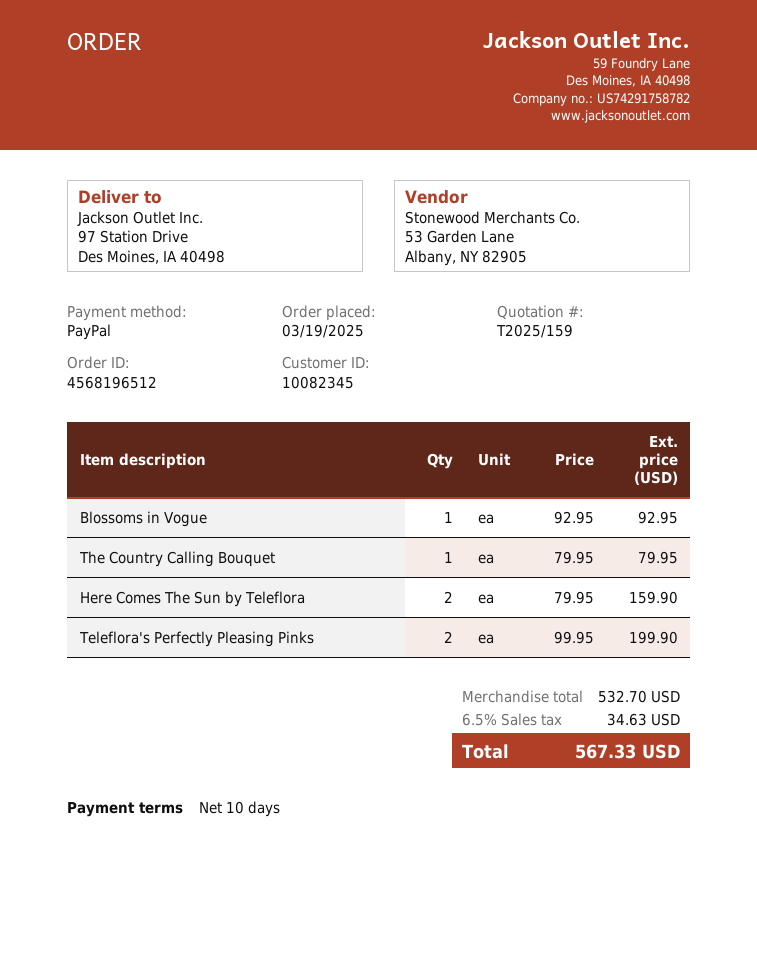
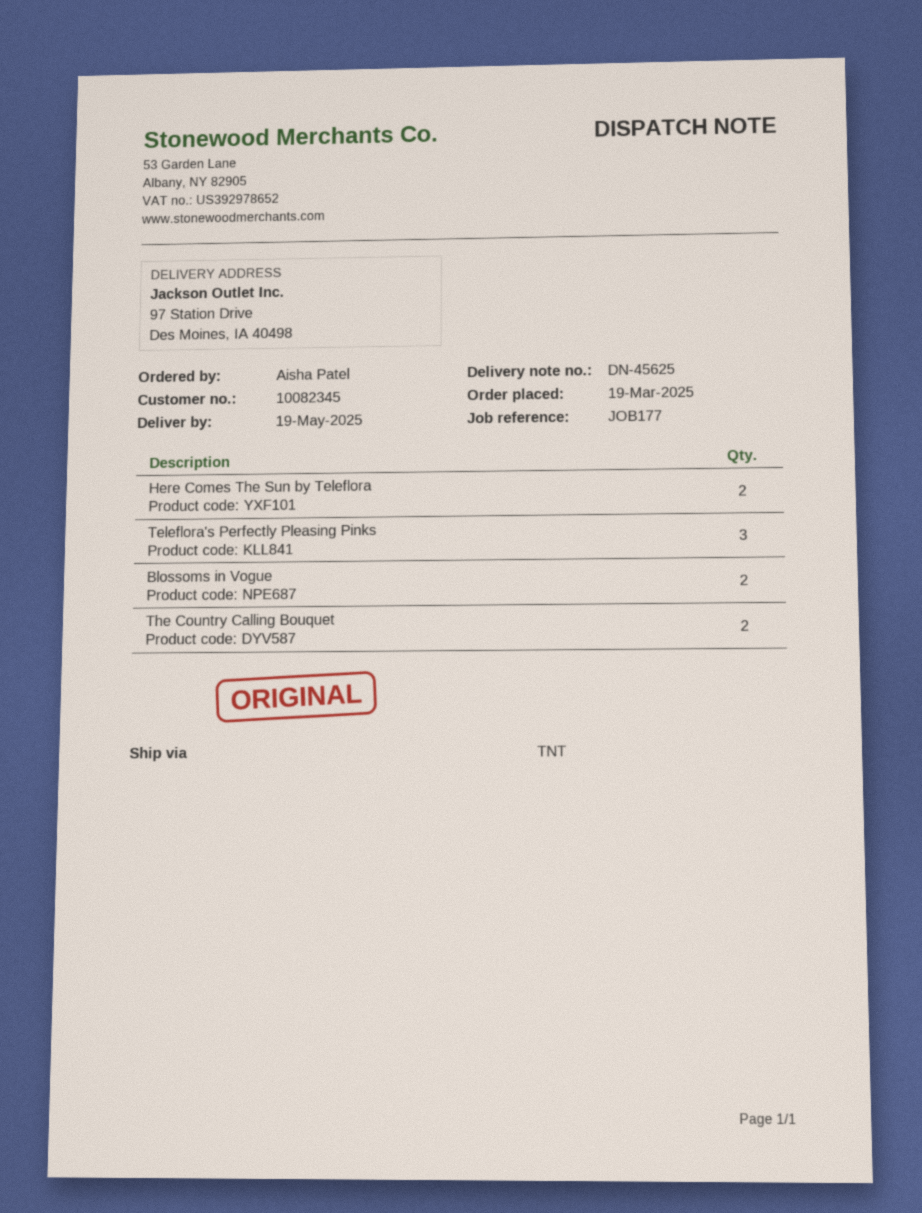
Blossoms in Vogue: 1 -> 2
The Country Calling Bouquet: 1 -> 2
Teleflora's Perfectly Pleasing Pinks: 2 -> 3

